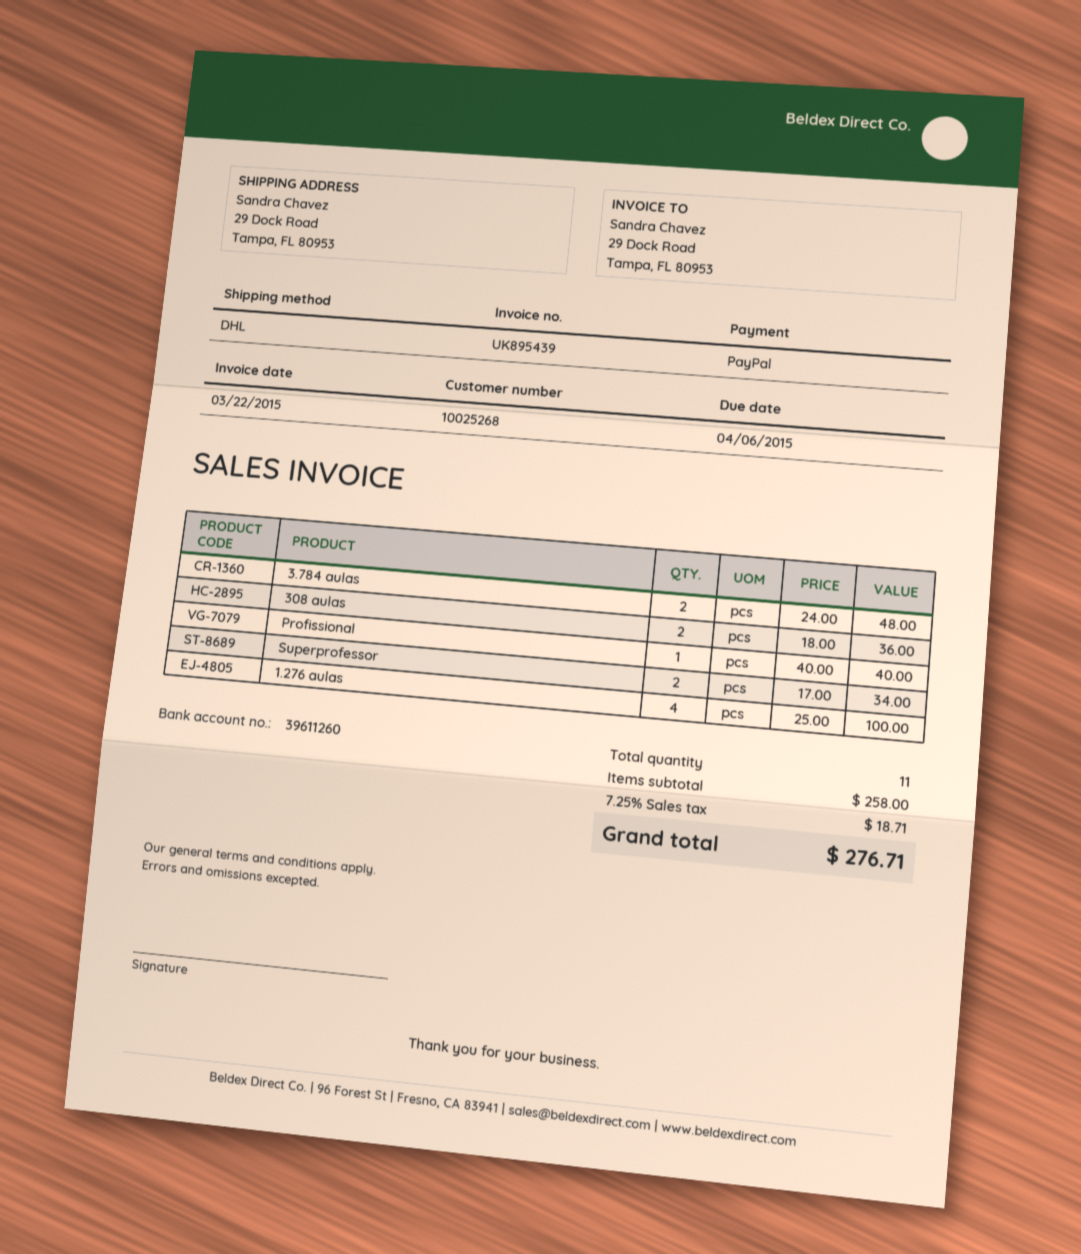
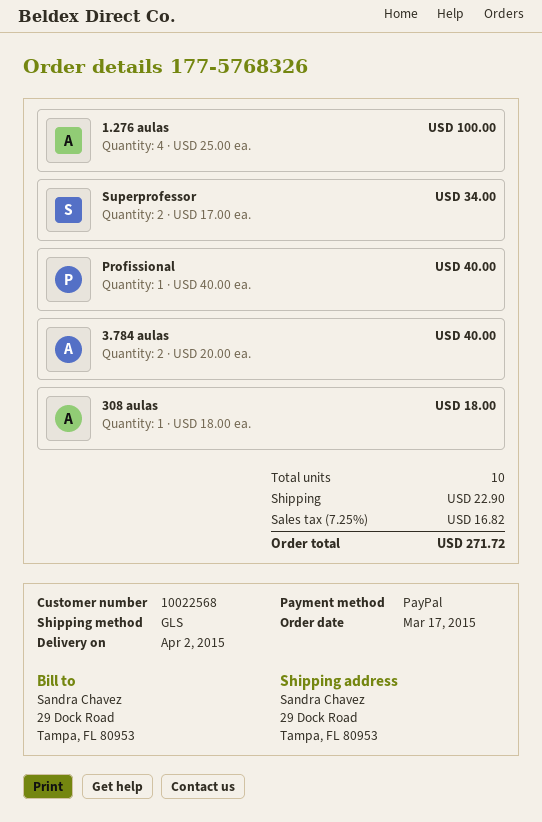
customer number: 10025268 -> 10022568
shipping method: DHL -> GLS
3.784 aulas: 2 x 24.00 = 48.00 -> 2 x 20.00 = 40.00
308 aulas: 2 x 18.00 = 36.00 -> 1 x 18.00 = 18.00
total quantity: 11 -> 10
shipping: none -> 22.90
tax: 7.25% = 18.71 -> 7.25% = 16.82
total: 276.71 -> 271.72

